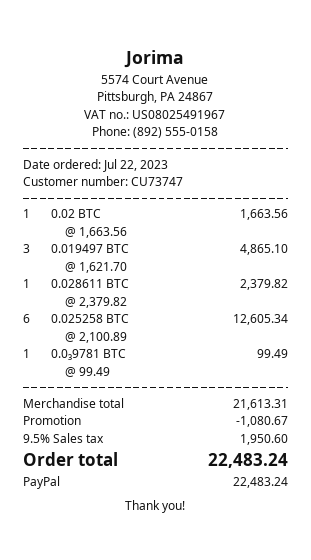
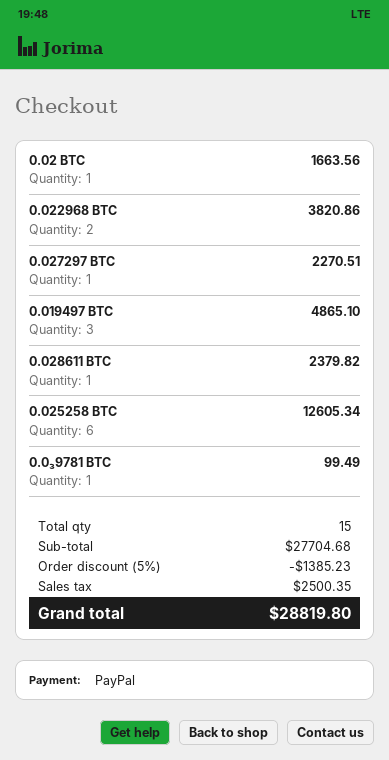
0.022968 BTC: none -> 2 for 3820.86
0.027297 BTC: none -> 1 for 2270.51
subtotal: 21613.31 -> 27704.68
discount: 1080.67 -> 1385.23
tax: 1950.60 -> 2500.35
total: 22483.24 -> 28819.80

